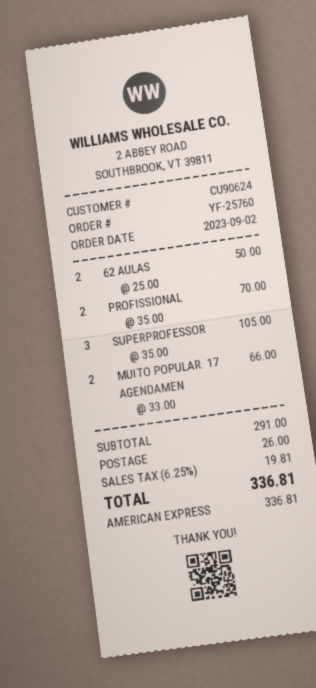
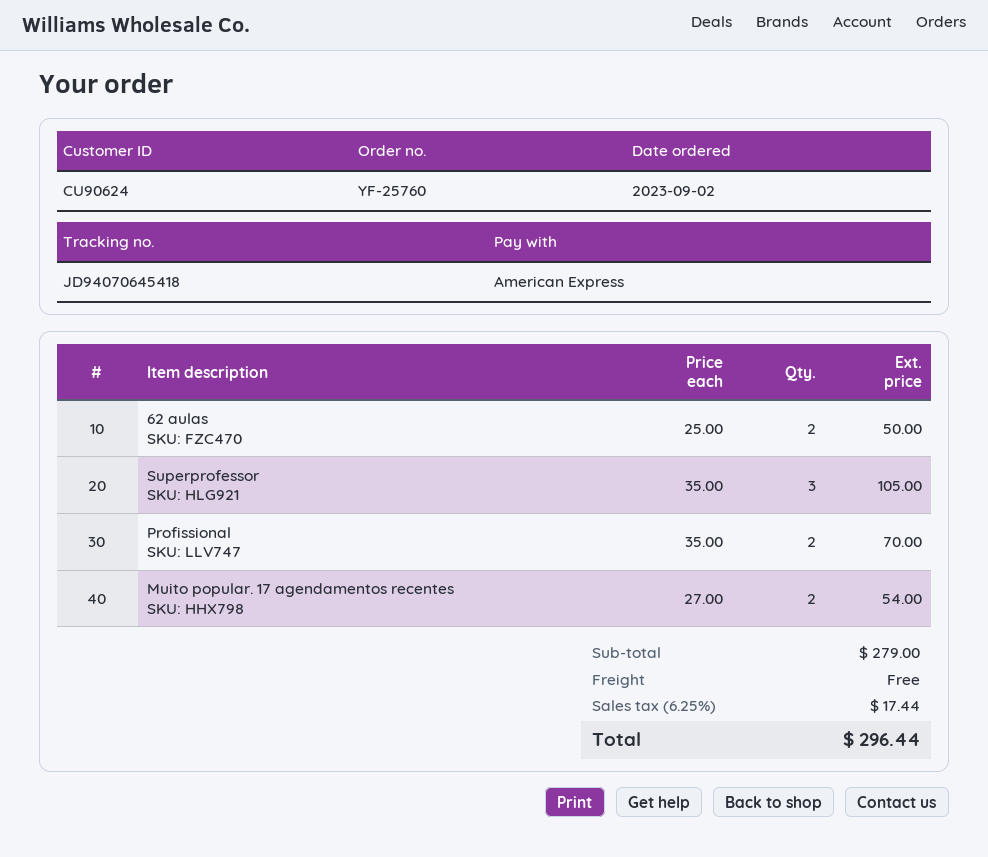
MUITO POPULAR. 17 AGENDAMEN: 2 x 33.00 = 66.00 -> 2 x 27.00 = 54.00
subtotal: 291.00 -> 279.00
shipping: 26.00 -> 0.00
tax: 6.25% = 19.81 -> 6.25% = 17.44
total: 336.81 -> 296.44

